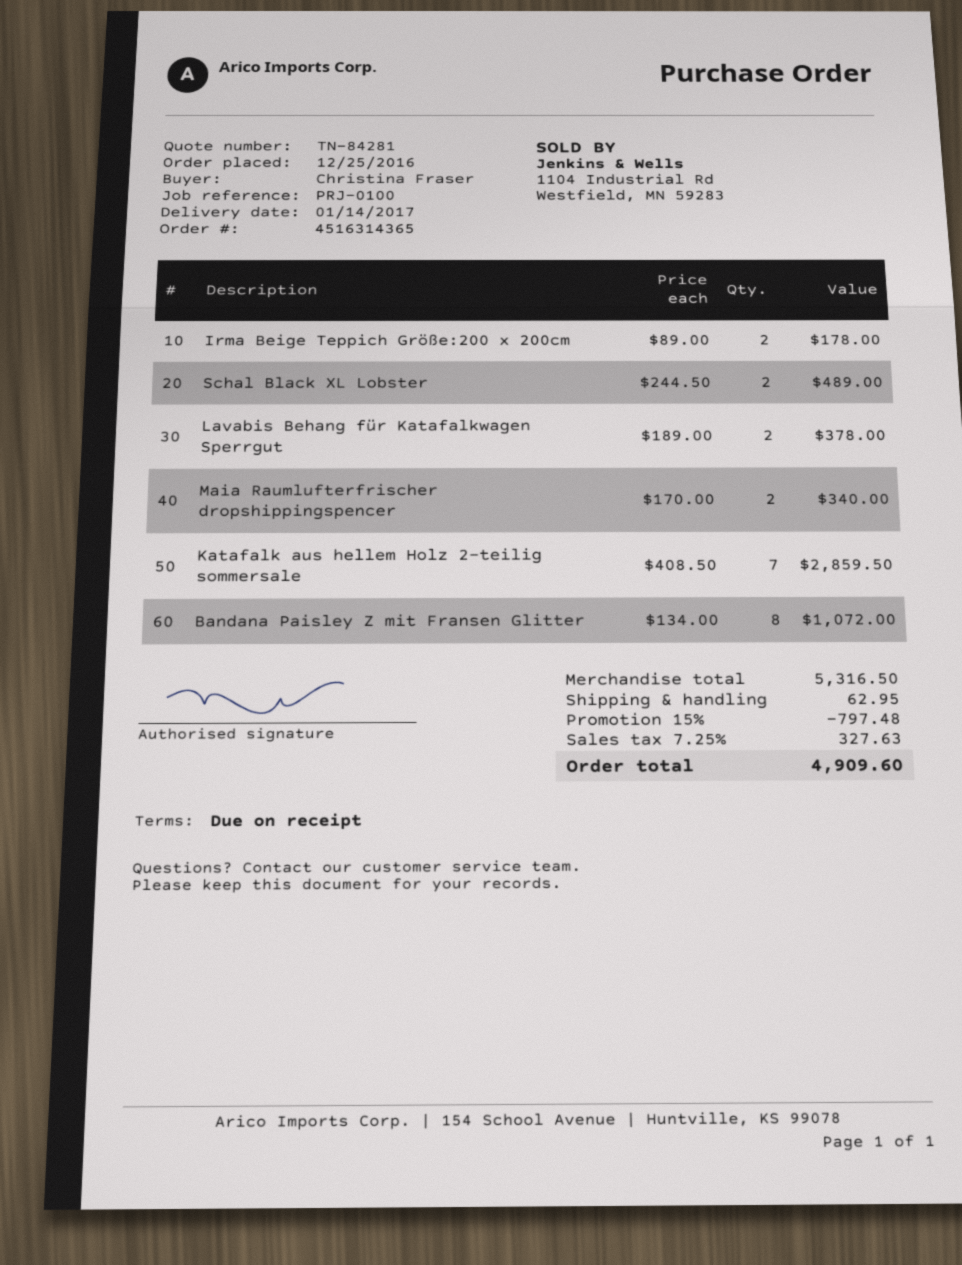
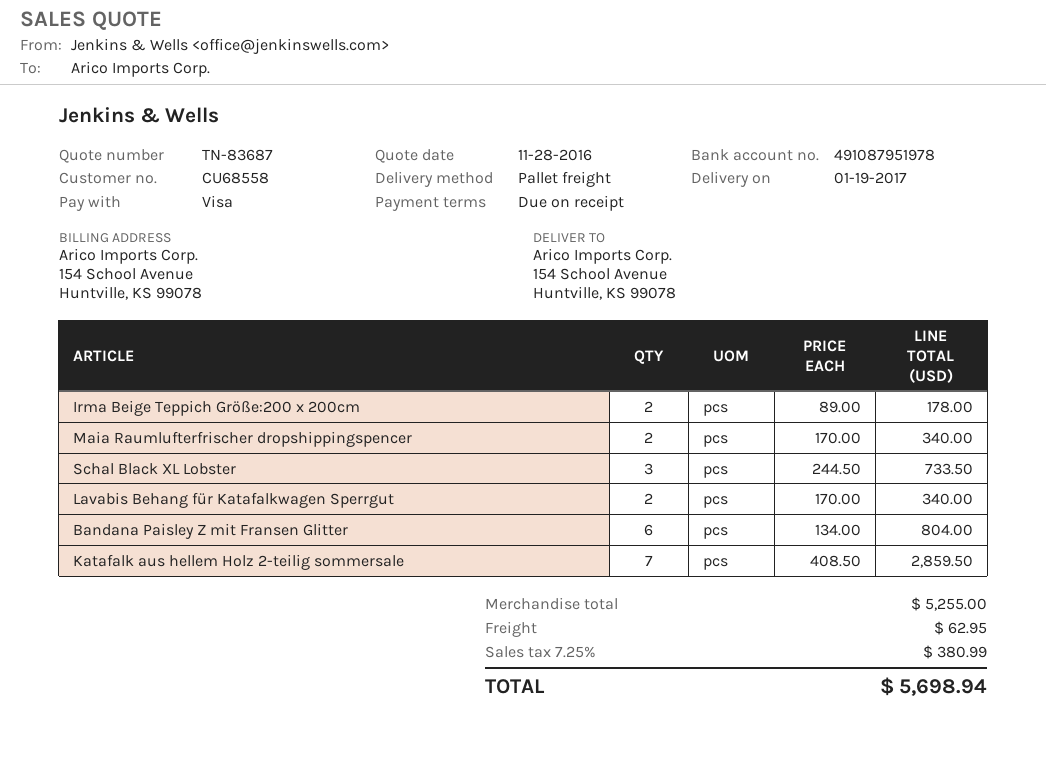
quote number: TN-84281 -> TN-83687
delivery date: 2017-01-14 -> 2017-01-19
Schal Black XL Lobster: 2 x 244.50 = 489.00 -> 3 x 244.50 = 733.50
Lavabis Behang für Katafalkwagen Sperrgut: 2 x 189.00 = 378.00 -> 2 x 170.00 = 340.00
Bandana Paisley Z mit Fransen Glitter: 8 x 134.00 = 1072.00 -> 6 x 134.00 = 804.00
subtotal: 5316.50 -> 5255.00
discount: 15% = 797.48 -> none
tax: 7.25% = 327.63 -> 7.25% = 380.99
total: 4909.60 -> 5698.94

